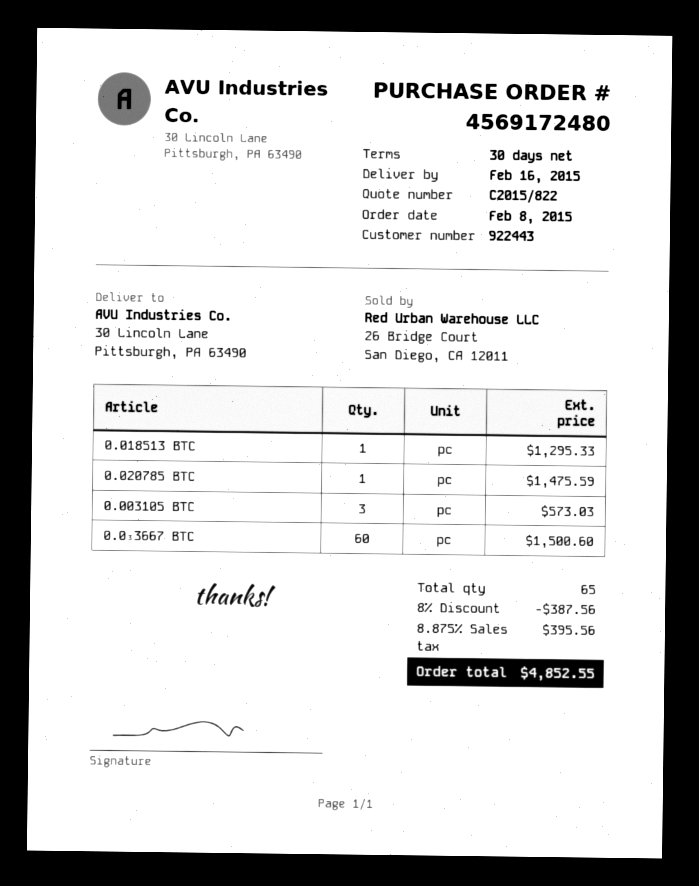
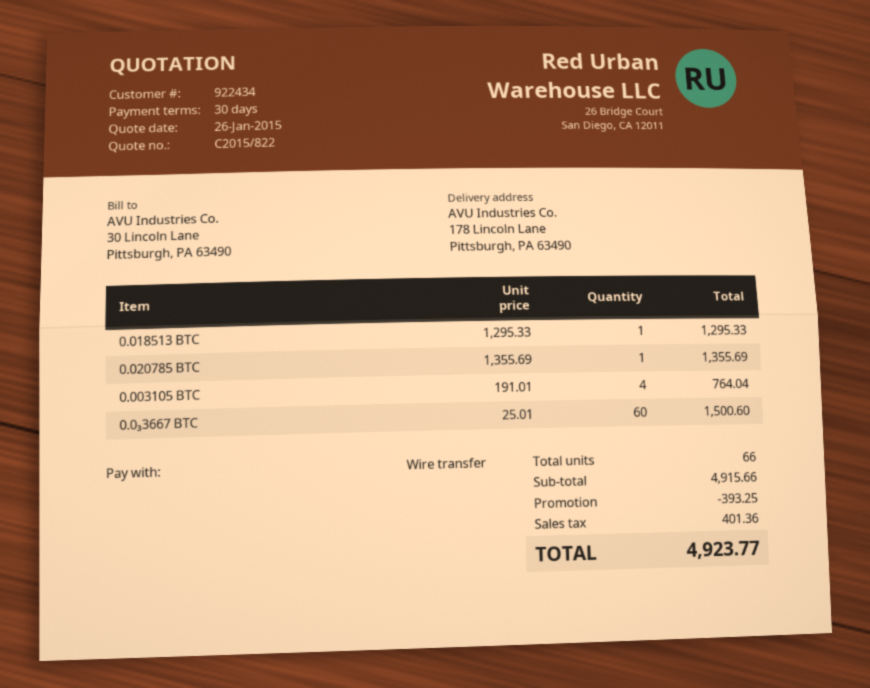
customer number: 922443 -> 922434
ship to: 30 Lincoln Lane, Pittsburgh, PA 63490 -> 178 Lincoln Lane, Pittsburgh, PA 63490
0.020785 BTC: 1 for 1475.59 -> 1 for 1355.69
0.003105 BTC: 3 for 573.03 -> 4 for 764.04
total quantity: 65 -> 66
discount: 387.56 -> 393.25
tax: 395.56 -> 401.36
total: 4852.55 -> 4923.77

